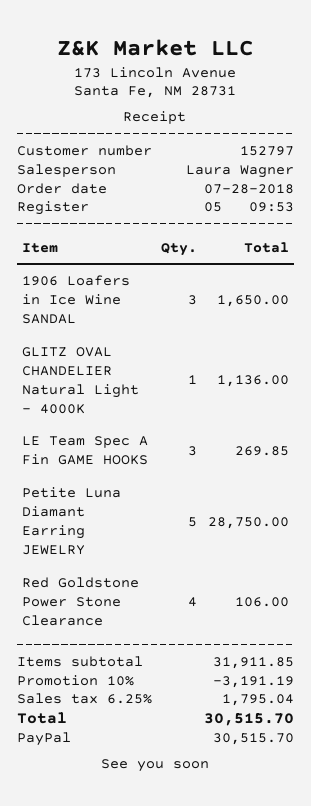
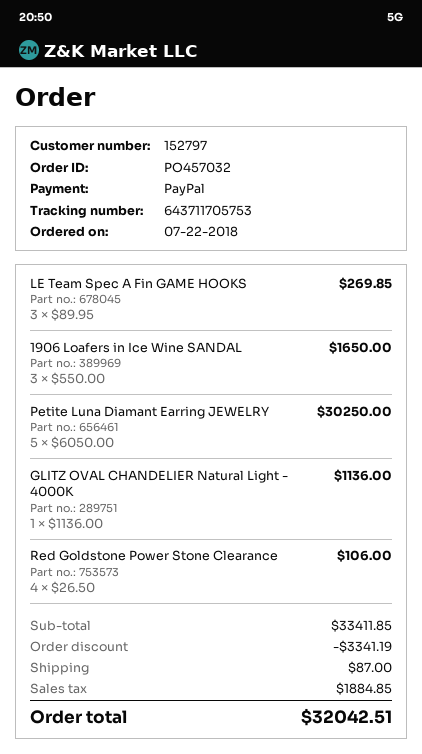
order date: 2018-07-28 -> 2018-07-22
Petite Luna Diamant Earring JEWELRY: 5 for 28750.00 -> 5 for 30250.00
subtotal: 31911.85 -> 33411.85
discount: 3191.19 -> 3341.19
shipping: none -> 87.00
tax: 1795.04 -> 1884.85
total: 30515.70 -> 32042.51

